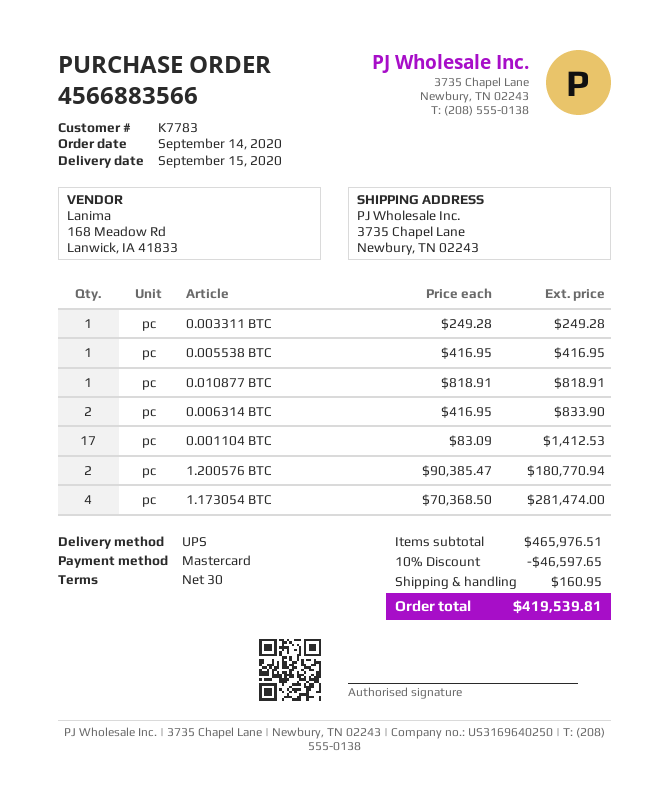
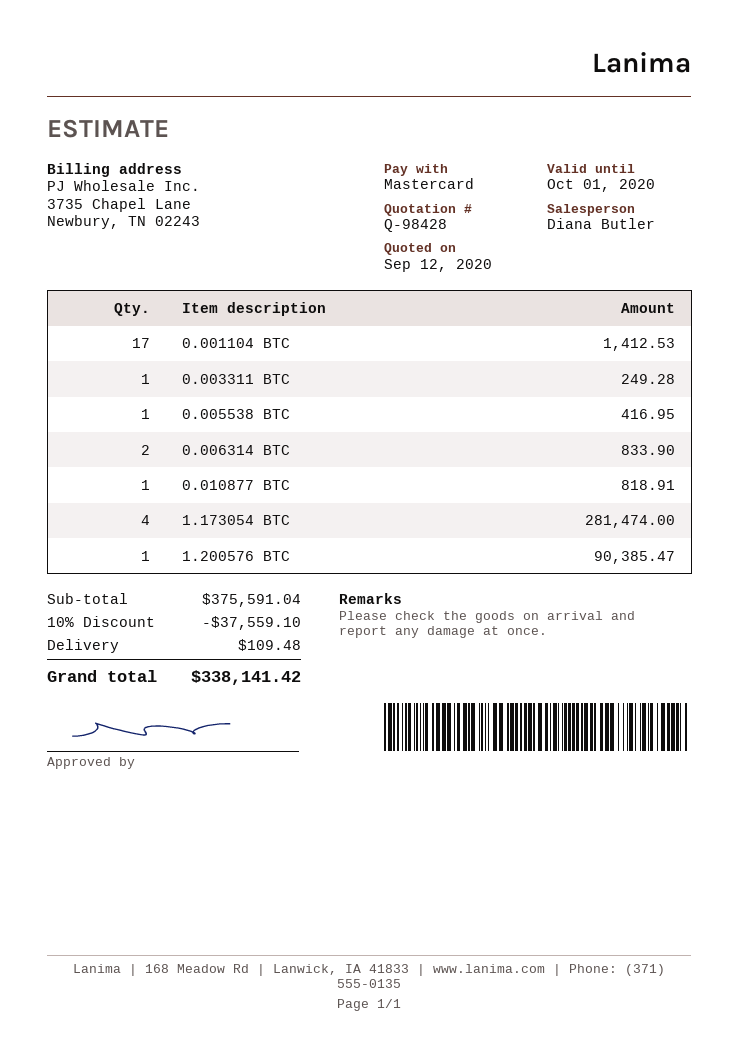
1.200576 BTC: 2 for 180770.94 -> 1 for 90385.47
subtotal: 465976.51 -> 375591.04
discount: 10% = 46597.65 -> 10% = 37559.10
shipping: 160.95 -> 109.48
total: 419539.81 -> 338141.42

